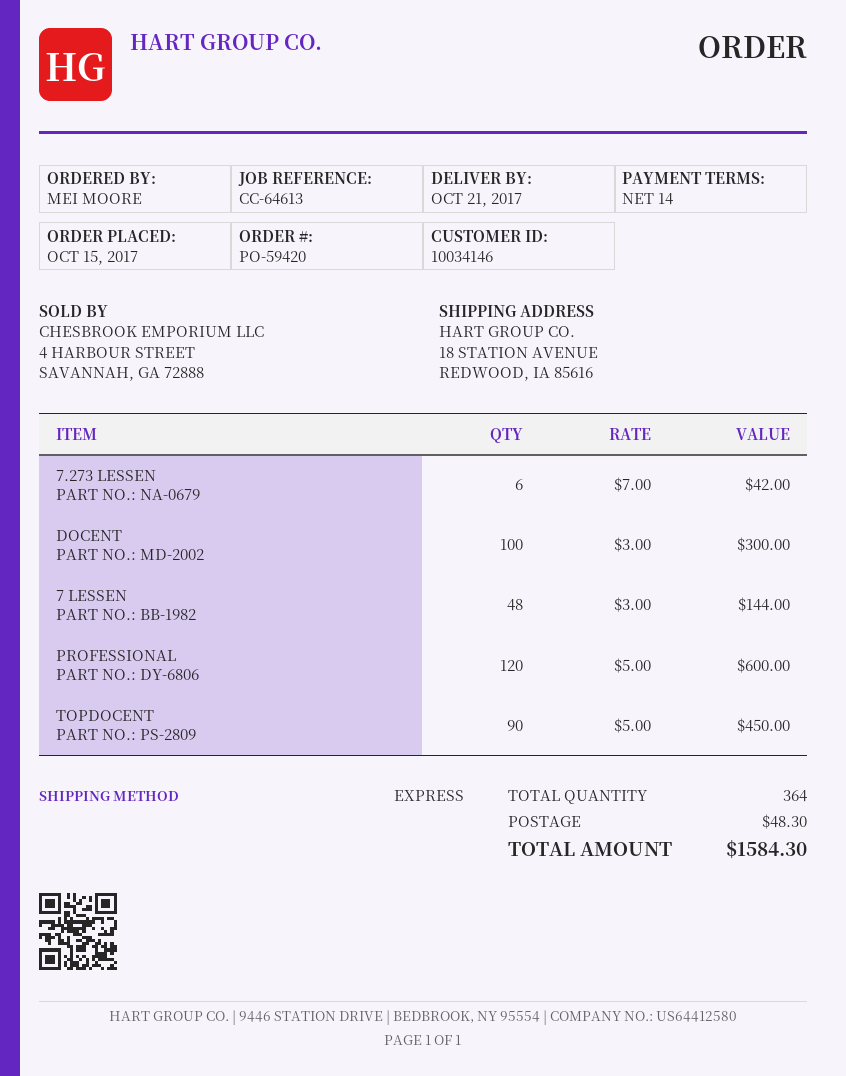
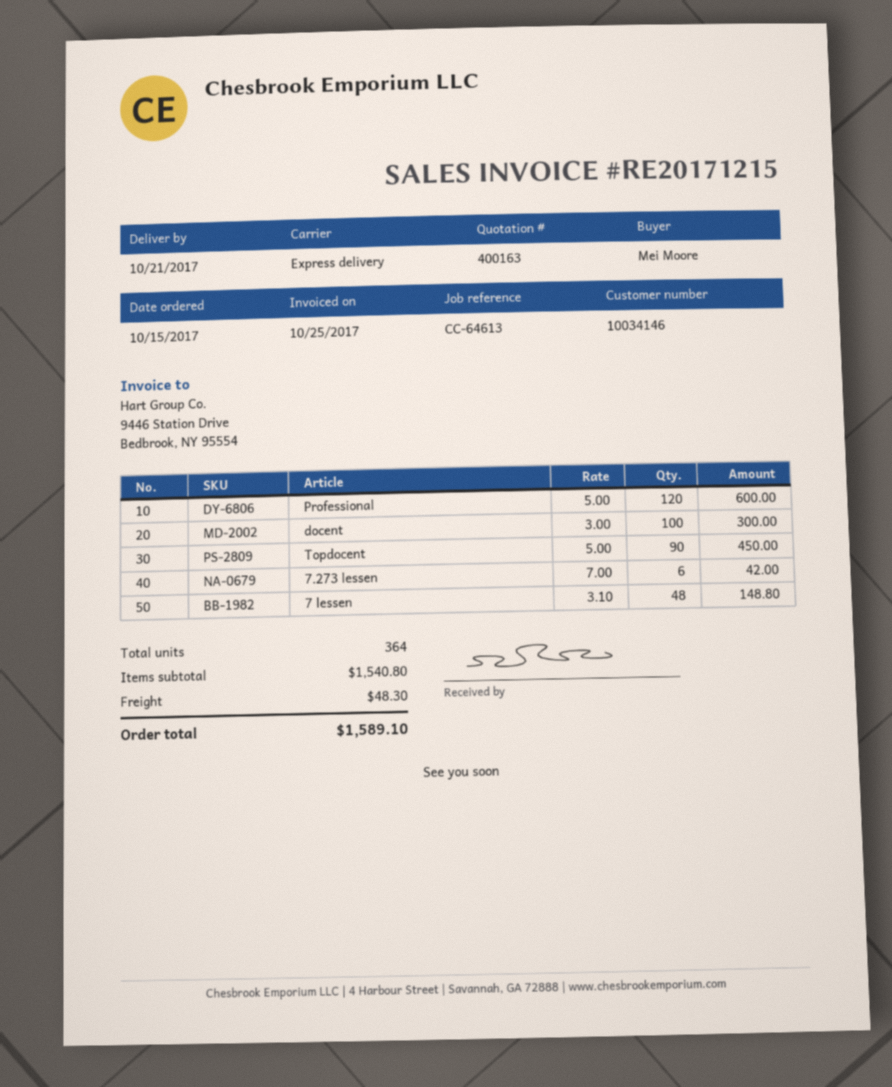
7 LESSEN: 48 x 3.00 = 144.00 -> 48 x 3.10 = 148.80
total: 1584.30 -> 1589.10

